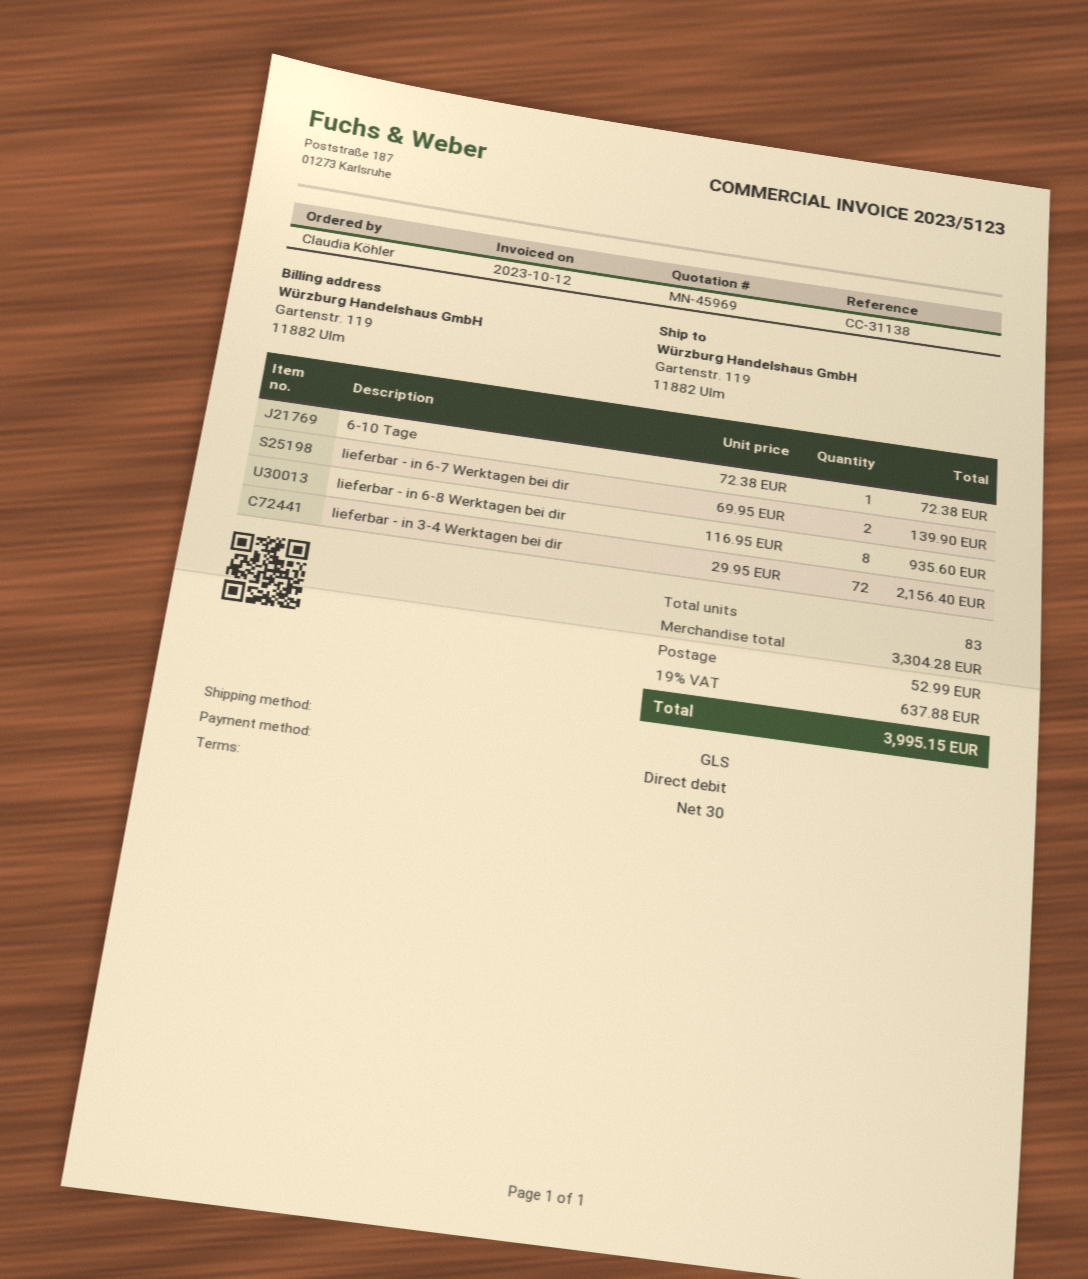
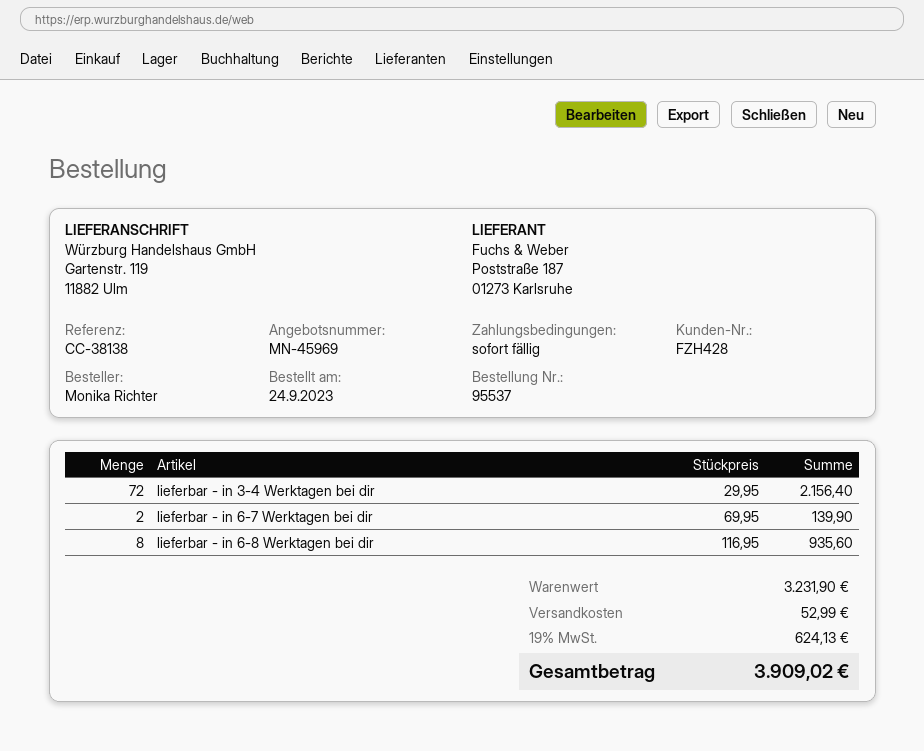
payment terms: 30 days -> on receipt
reference: CC-31138 -> CC-38138
ordered by: Claudia Köhler -> Monika Richter
6-10 Tage: 1 x 72.38 = 72.38 -> none
subtotal: 3304.28 -> 3231.90
tax: 19% = 637.88 -> 19% = 624.13
total: 3995.15 -> 3909.02

